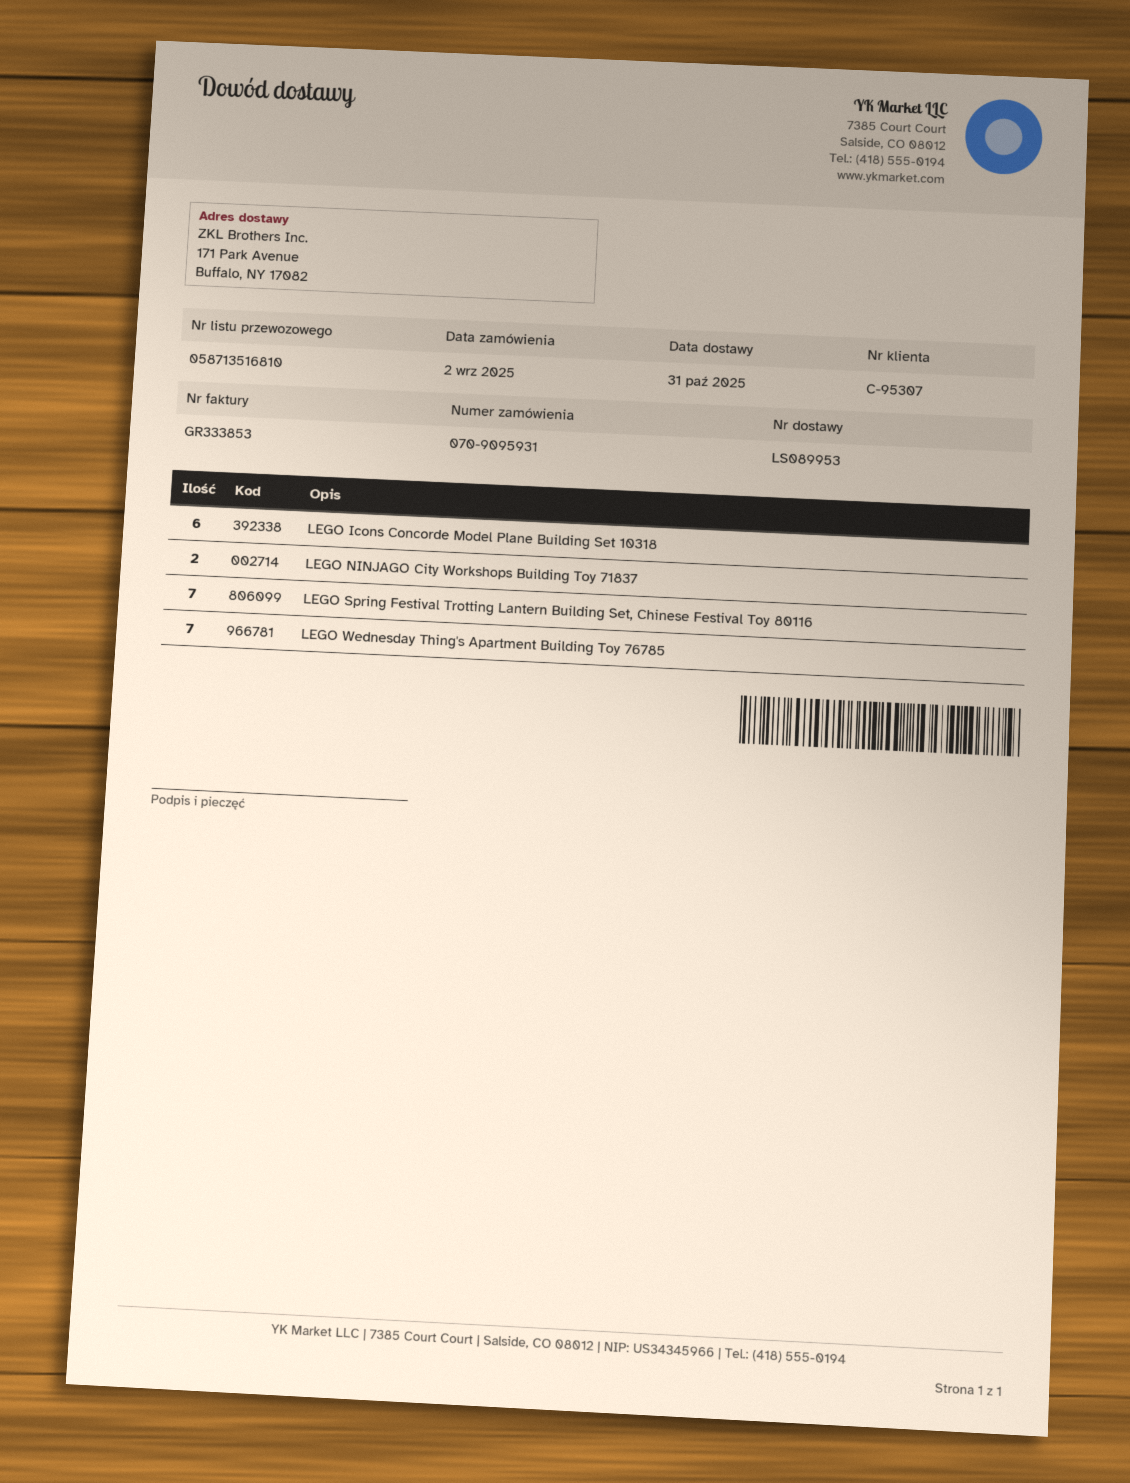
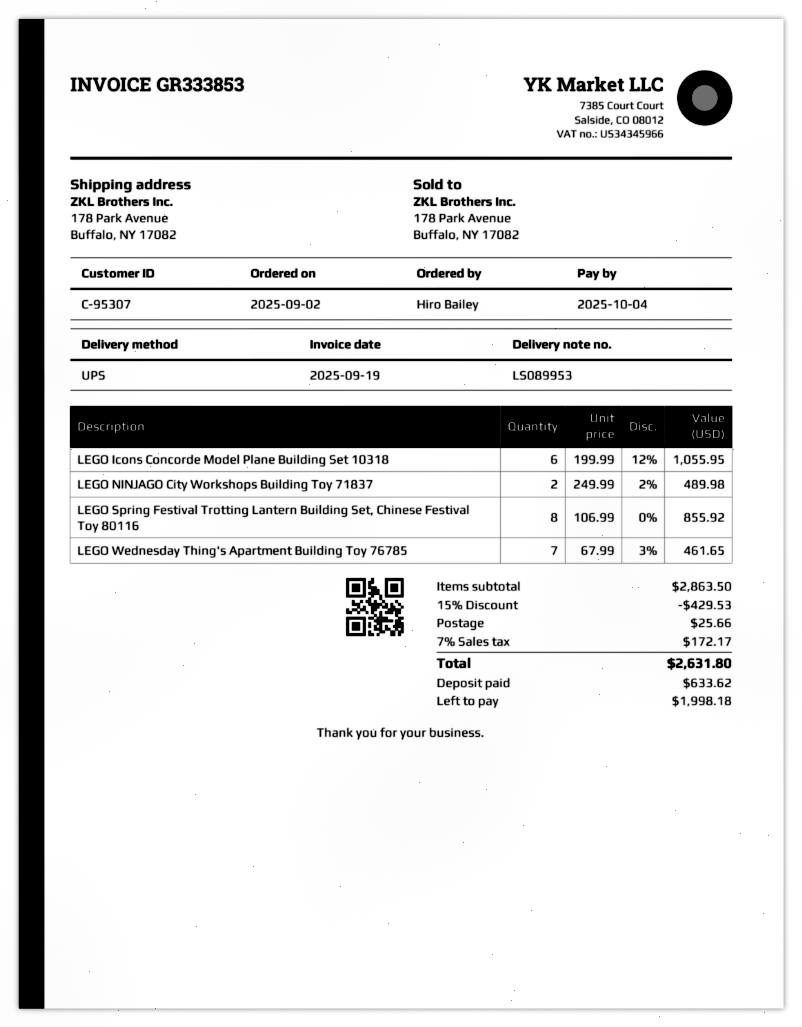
ship to: 171 Park Avenue, Buffalo, NY 17082 -> 178 Park Avenue, Buffalo, NY 17082
LEGO Spring Festival Trotting Lantern Building Set, Chinese Festival Toy 80116: 7 -> 8

